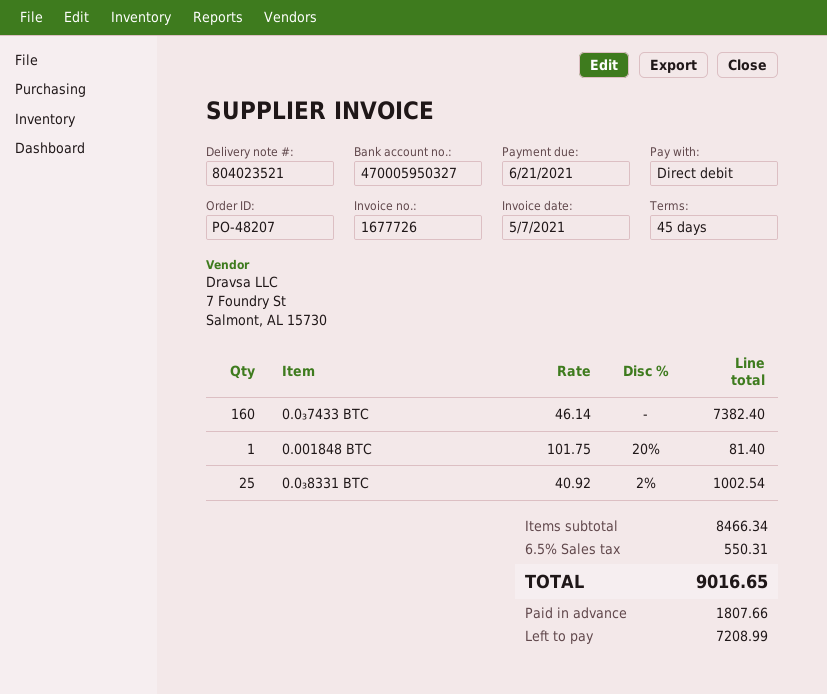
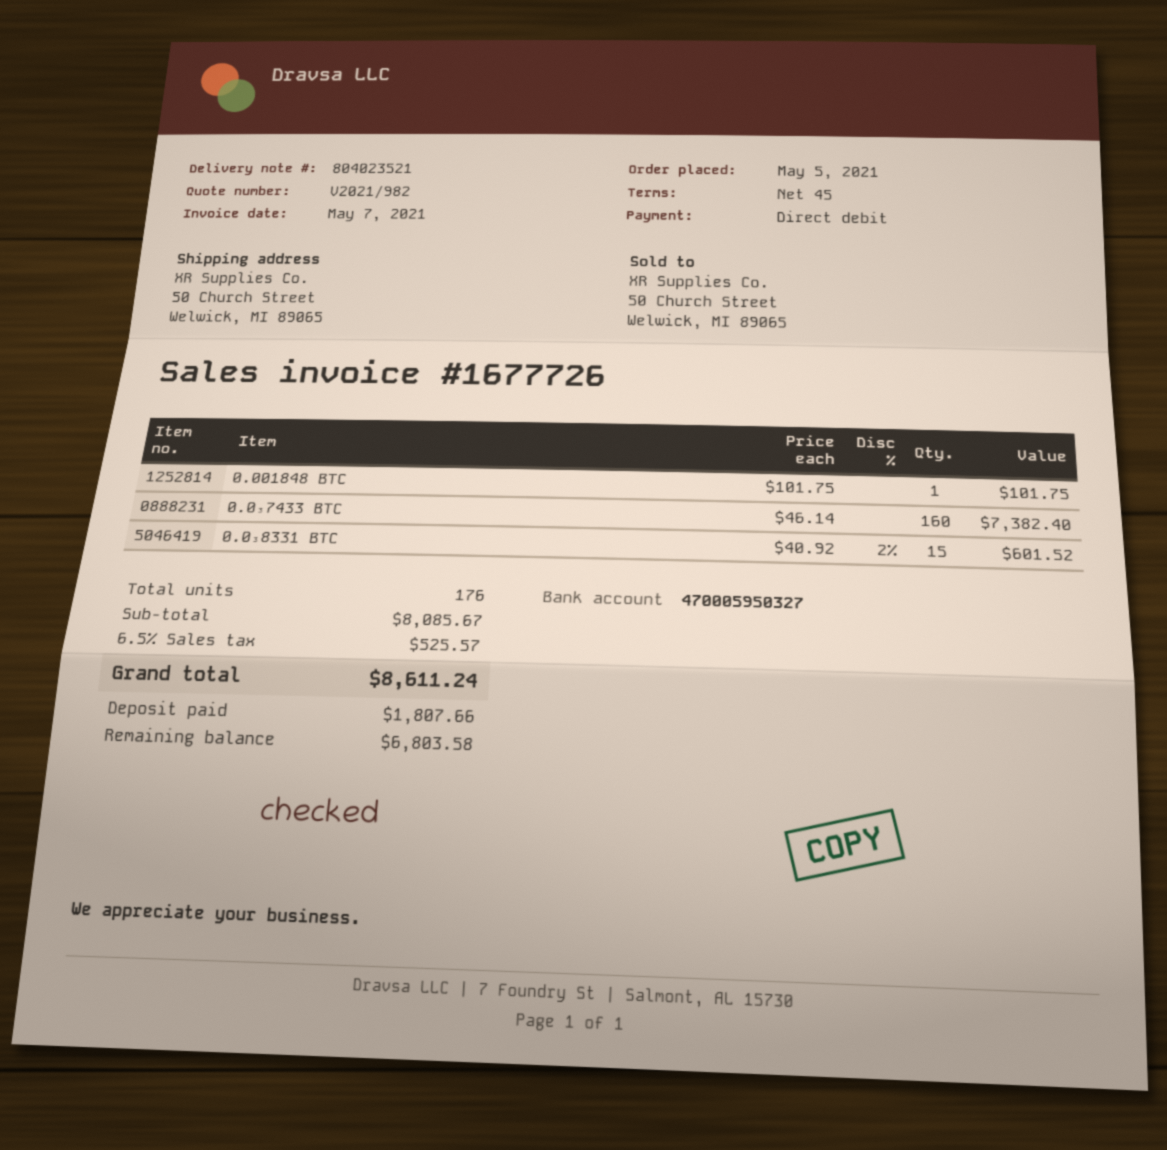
0.001848 BTC: 1 x 101.75 - 20% = 81.40 -> 1 x 101.75 = 101.75
0.0₃8331 BTC: 25 x 40.92 - 2% = 1002.54 -> 15 x 40.92 - 2% = 601.52
subtotal: 8466.34 -> 8085.67
tax: 6.5% = 550.31 -> 6.5% = 525.57
total: 9016.65 -> 8611.24
balance: 7208.99 -> 6803.58

